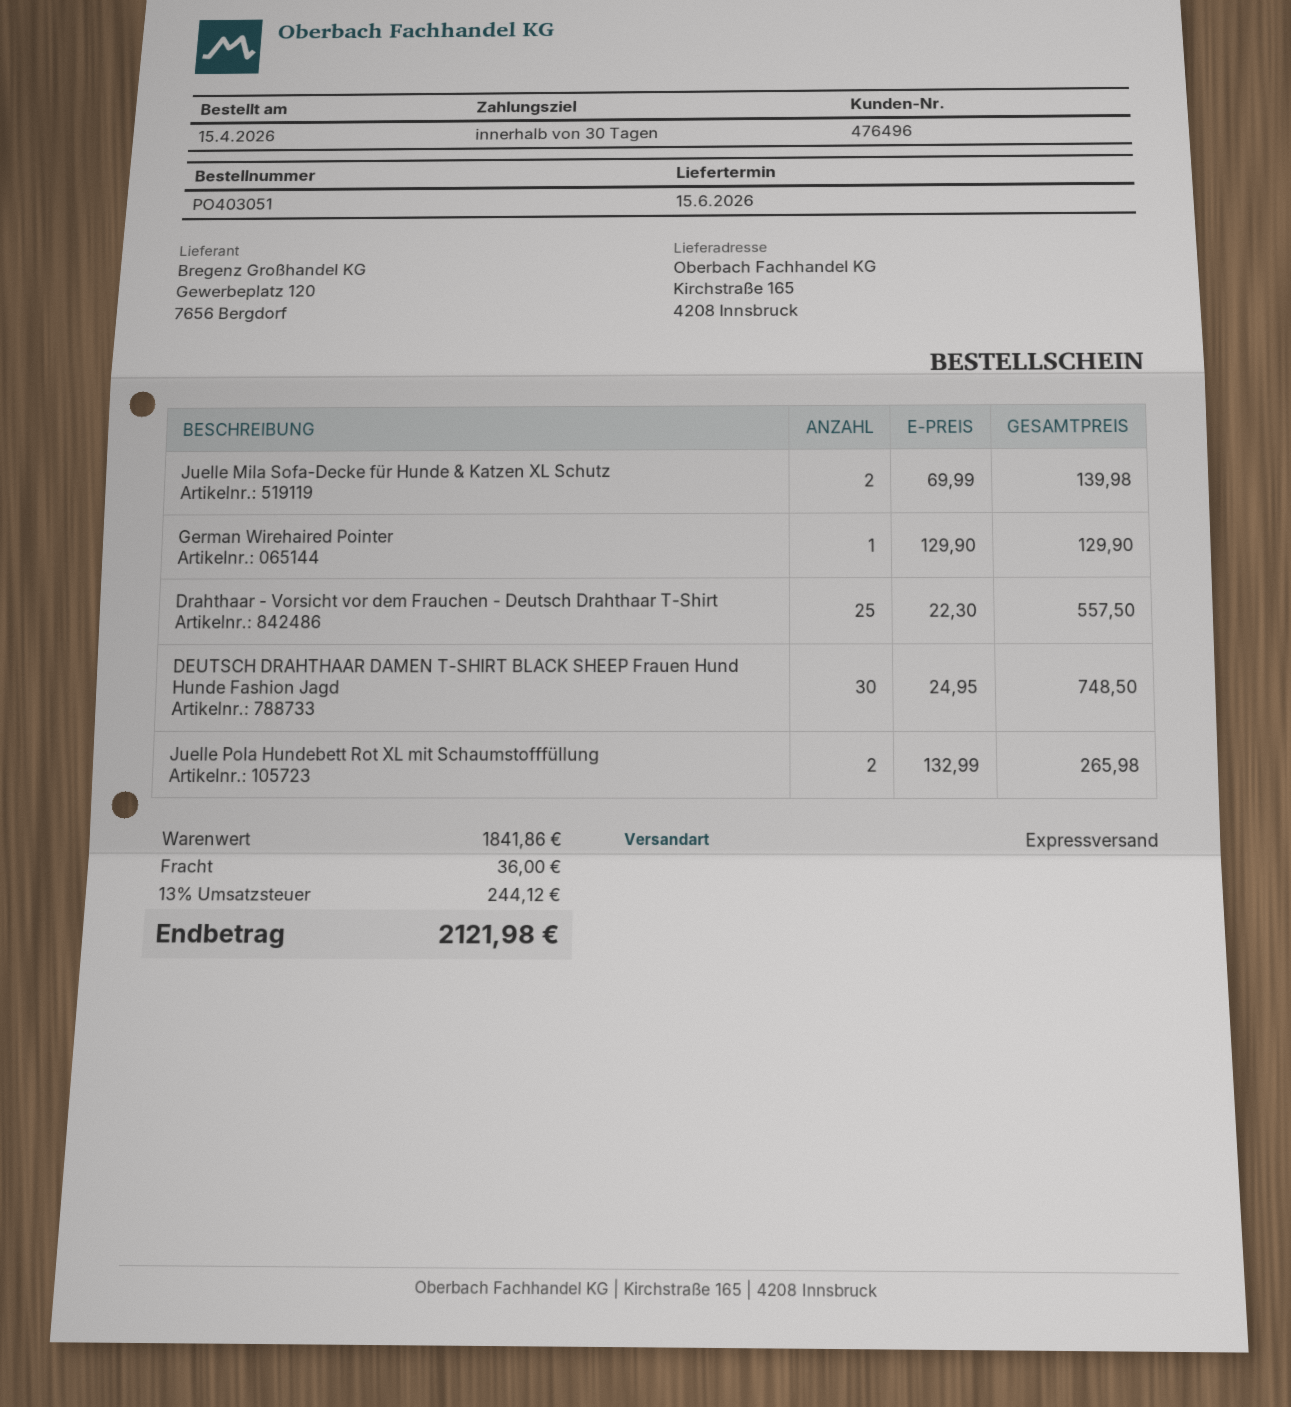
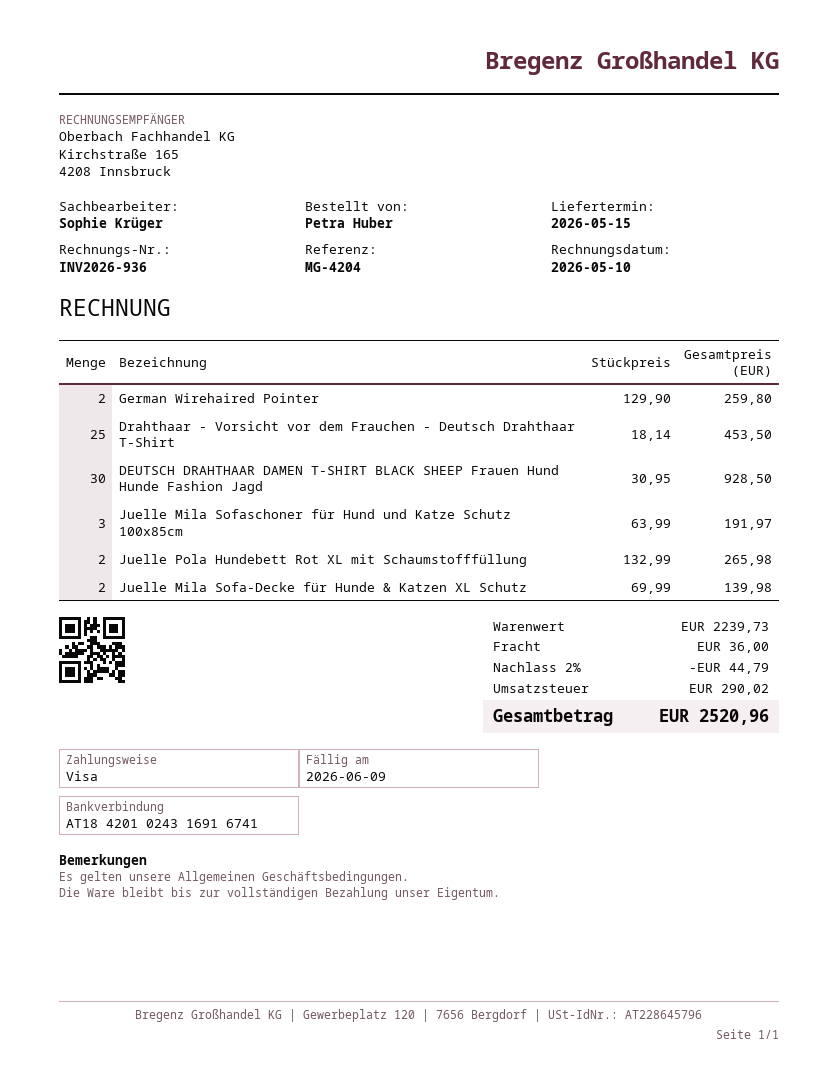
delivery date: 2026-06-15 -> 2026-05-15
German Wirehaired Pointer: 1 x 129.90 = 129.90 -> 2 x 129.90 = 259.80
Drahthaar - Vorsicht vor dem Frauchen - Deutsch Drahthaar T-Shirt: 25 x 22.30 = 557.50 -> 25 x 18.14 = 453.50
DEUTSCH DRAHTHAAR DAMEN T-SHIRT BLACK SHEEP Frauen Hund Hunde Fashion Jagd: 30 x 24.95 = 748.50 -> 30 x 30.95 = 928.50
Juelle Mila Sofaschoner für Hund und Katze Schutz 100x85cm: none -> 3 x 63.99 = 191.97
subtotal: 1841.86 -> 2239.73
discount: none -> 2% = 44.79
tax: 244.12 -> 290.02
total: 2121.98 -> 2520.96

